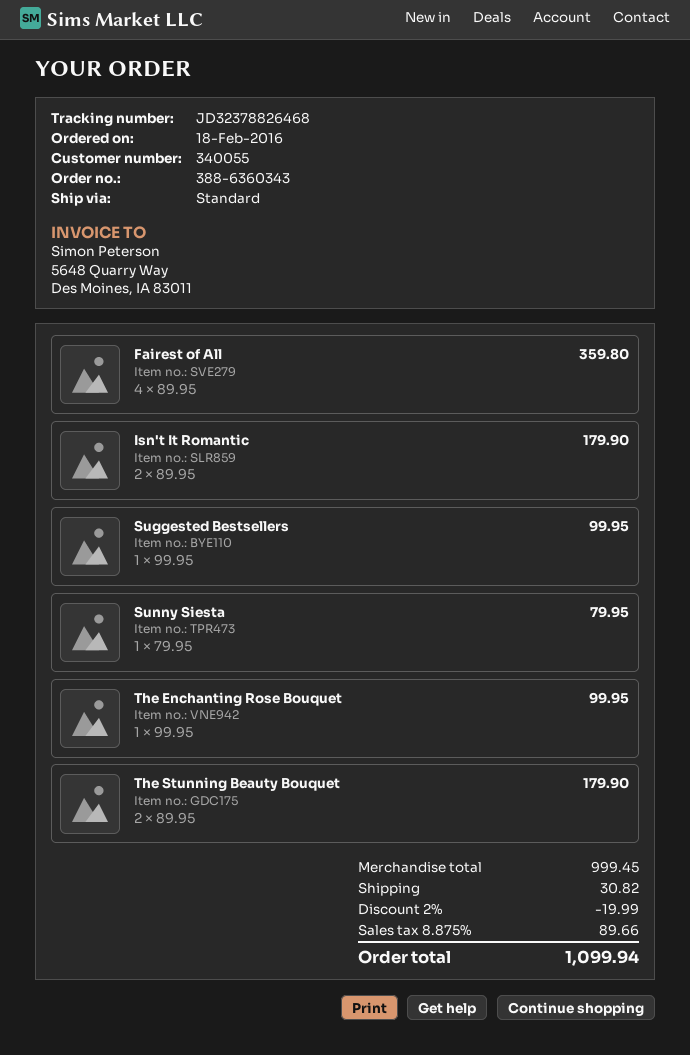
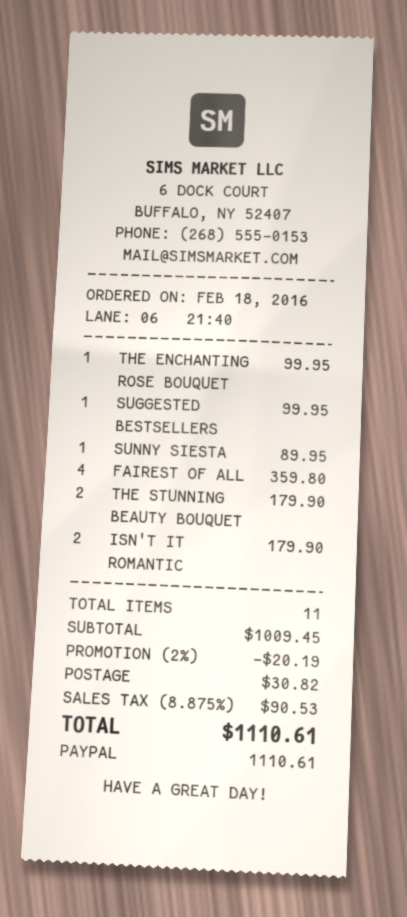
Sunny Siesta: 1 for 79.95 -> 1 for 89.95
subtotal: 999.45 -> 1009.45
discount: 2% = 19.99 -> 2% = 20.19
tax: 8.875% = 89.66 -> 8.875% = 90.53
total: 1099.94 -> 1110.61

